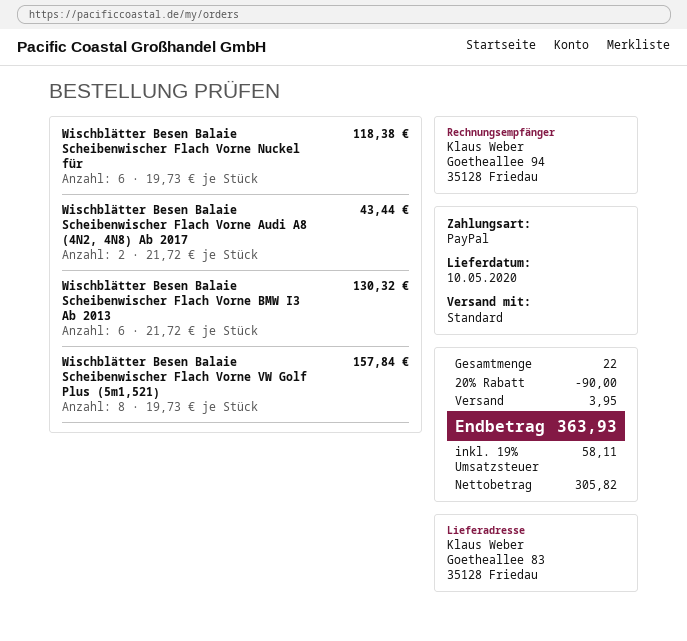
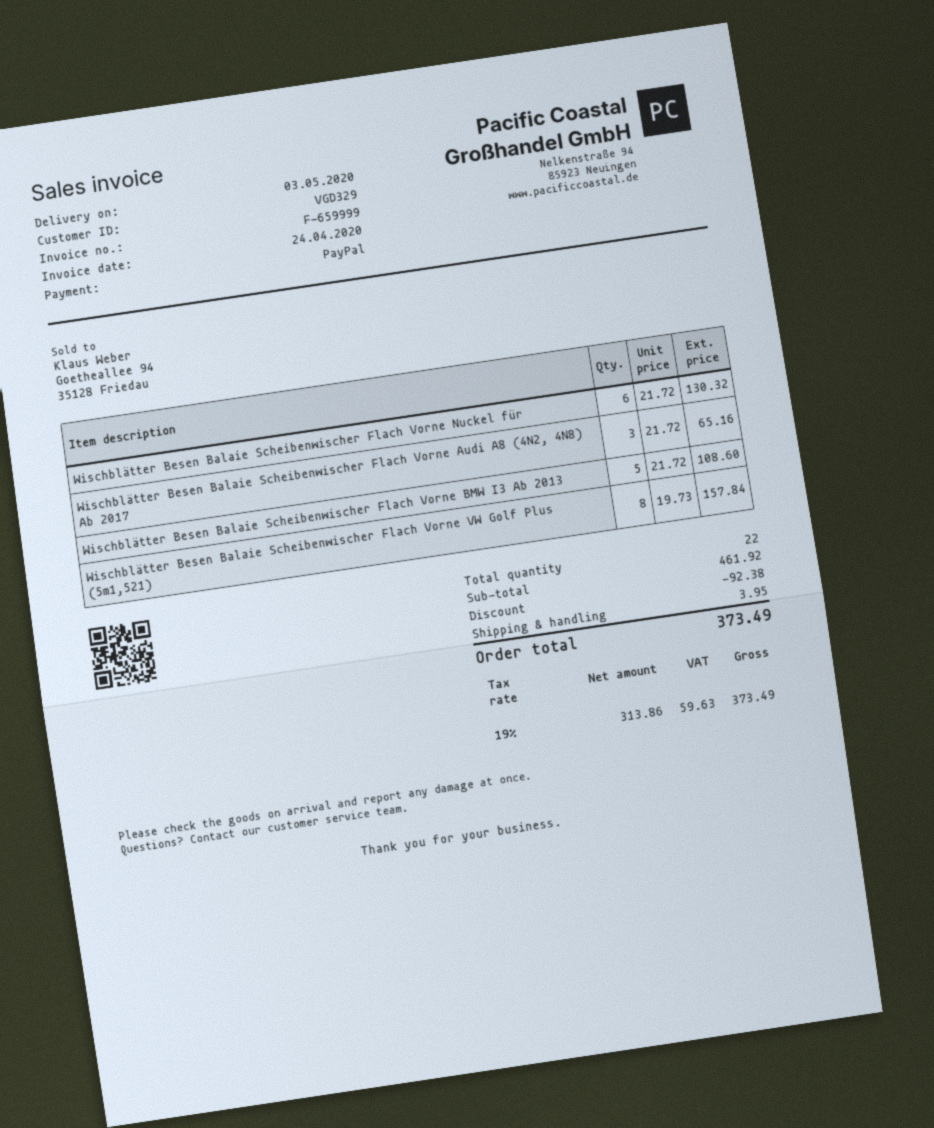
delivery date: 2020-05-10 -> 2020-05-03
Wischblätter Besen Balaie Scheibenwischer Flach Vorne Nuckel für: 6 x 19.73 = 118.38 -> 6 x 21.72 = 130.32
Wischblätter Besen Balaie Scheibenwischer Flach Vorne Audi A8 (4N2, 4N8) Ab 2017: 2 x 21.72 = 43.44 -> 3 x 21.72 = 65.16
Wischblätter Besen Balaie Scheibenwischer Flach Vorne BMW I3 Ab 2013: 6 x 21.72 = 130.32 -> 5 x 21.72 = 108.60
discount: 90.00 -> 92.38
net: 305.82 -> 313.86
tax: 19% = 58.11 -> 19% = 59.63
total: 363.93 -> 373.49

